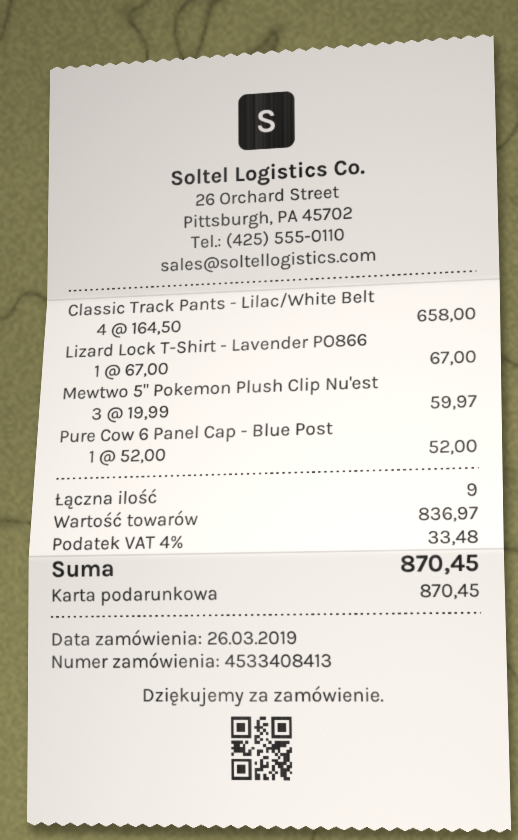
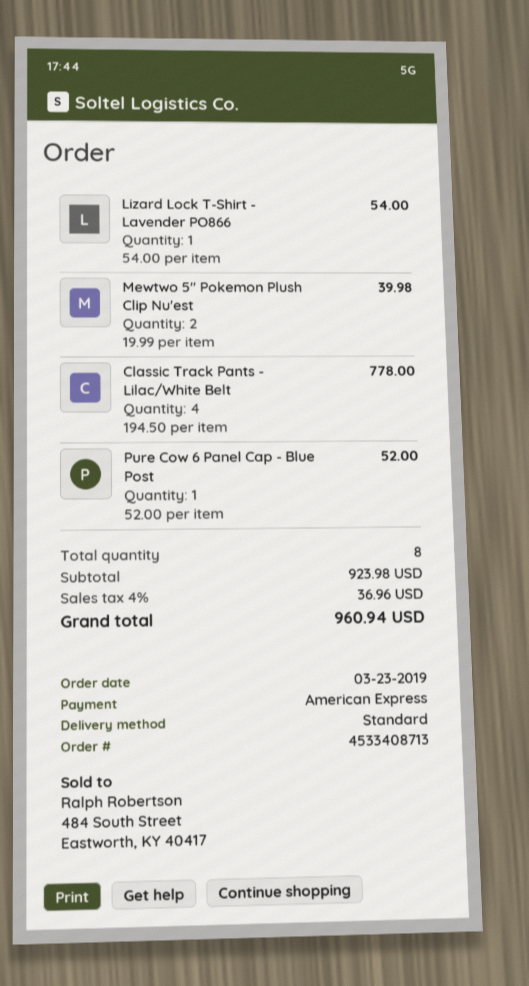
order number: 4533408413 -> 4533408713
order date: 2019-03-26 -> 2019-03-23
payment method: gift card -> American Express
Classic Track Pants - Lilac/White Belt: 4 x 164.50 = 658.00 -> 4 x 194.50 = 778.00
Lizard Lock T-Shirt - Lavender PO866: 1 x 67.00 = 67.00 -> 1 x 54.00 = 54.00
Mewtwo 5" Pokemon Plush Clip Nu'est: 3 x 19.99 = 59.97 -> 2 x 19.99 = 39.98
total quantity: 9 -> 8
subtotal: 836.97 -> 923.98
tax: 4% = 33.48 -> 4% = 36.96
total: 870.45 -> 960.94

